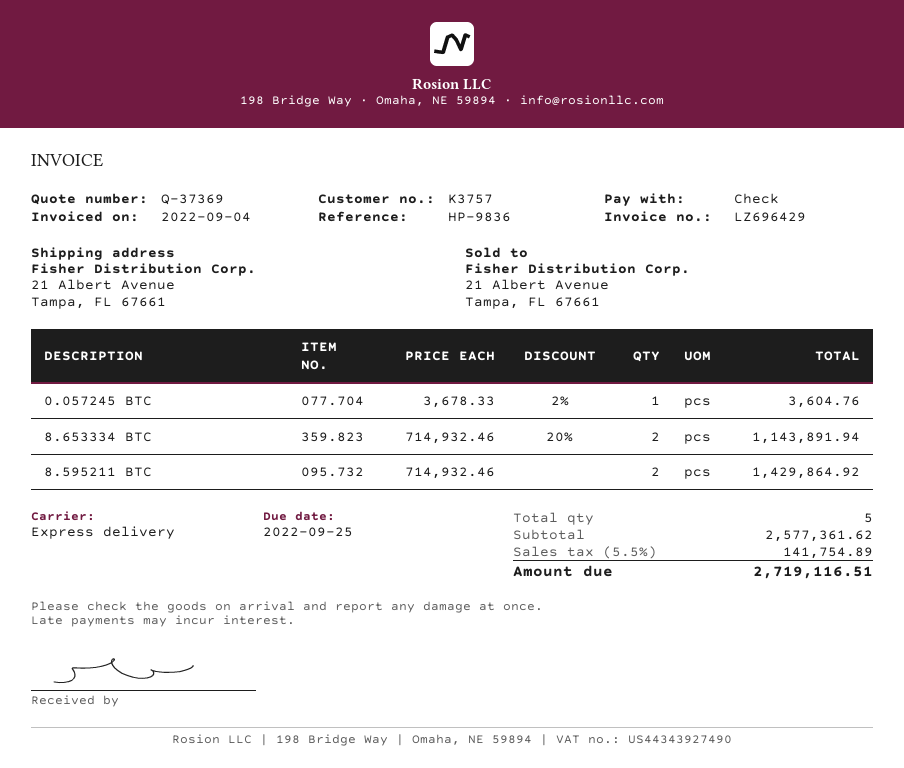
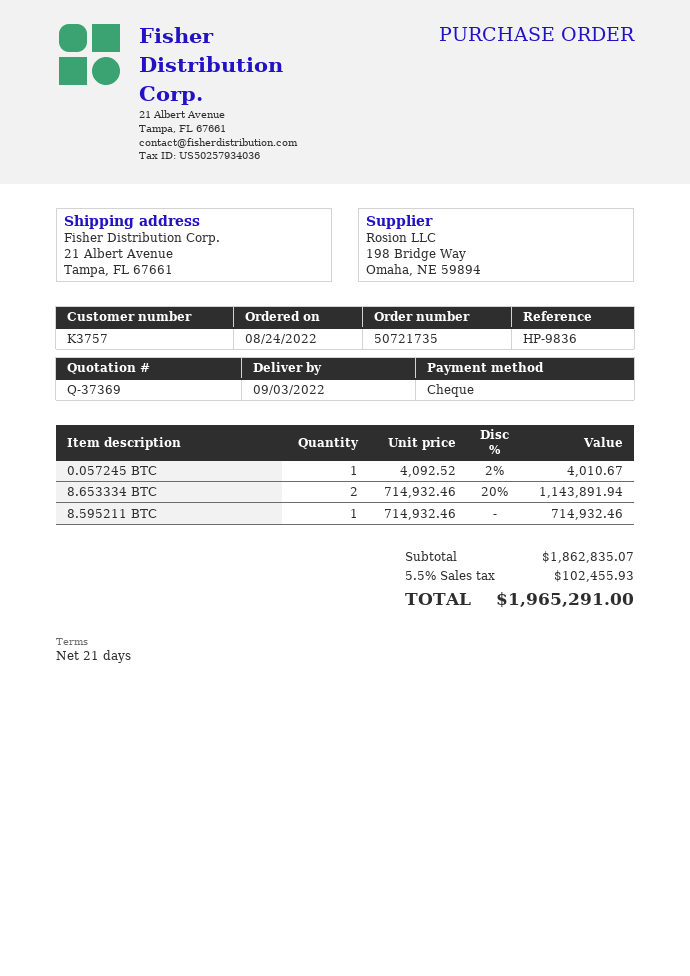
0.057245 BTC: 1 x 3678.33 - 2% = 3604.76 -> 1 x 4092.52 - 2% = 4010.67
8.595211 BTC: 2 x 714932.46 = 1429864.92 -> 1 x 714932.46 = 714932.46
subtotal: 2577361.62 -> 1862835.07
tax: 5.5% = 141754.89 -> 5.5% = 102455.93
total: 2719116.51 -> 1965291.00

